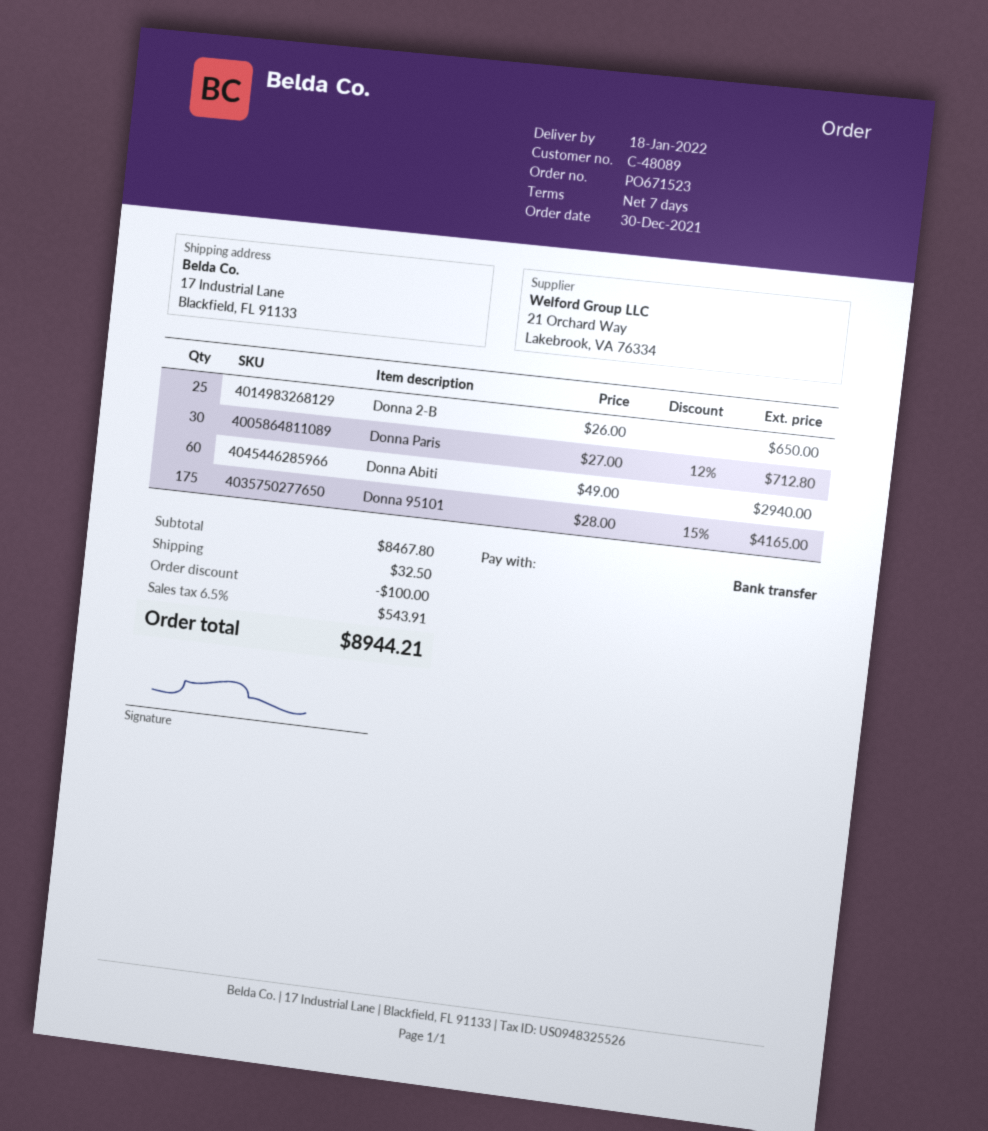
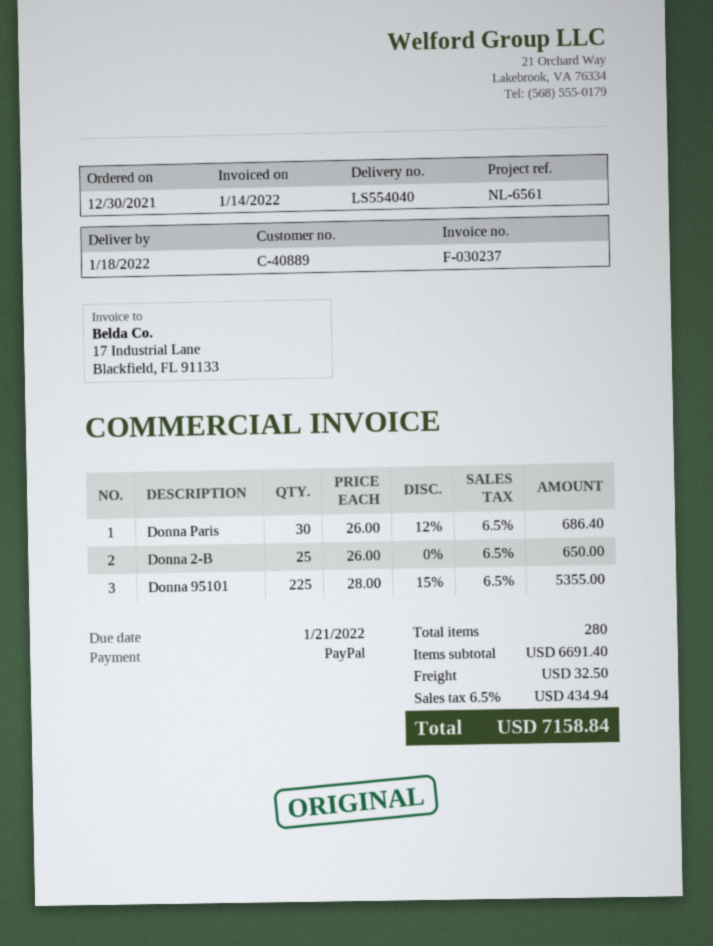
customer number: C-48089 -> C-40889
payment method: bank transfer -> PayPal
Donna Paris: 30 x 27.00 - 12% = 712.80 -> 30 x 26.00 - 12% = 686.40
Donna Abiti: 60 x 49.00 = 2940.00 -> none
Donna 95101: 175 x 28.00 - 15% = 4165.00 -> 225 x 28.00 - 15% = 5355.00
subtotal: 8467.80 -> 6691.40
discount: 100.00 -> none
tax: 6.5% = 543.91 -> 6.5% = 434.94
total: 8944.21 -> 7158.84

